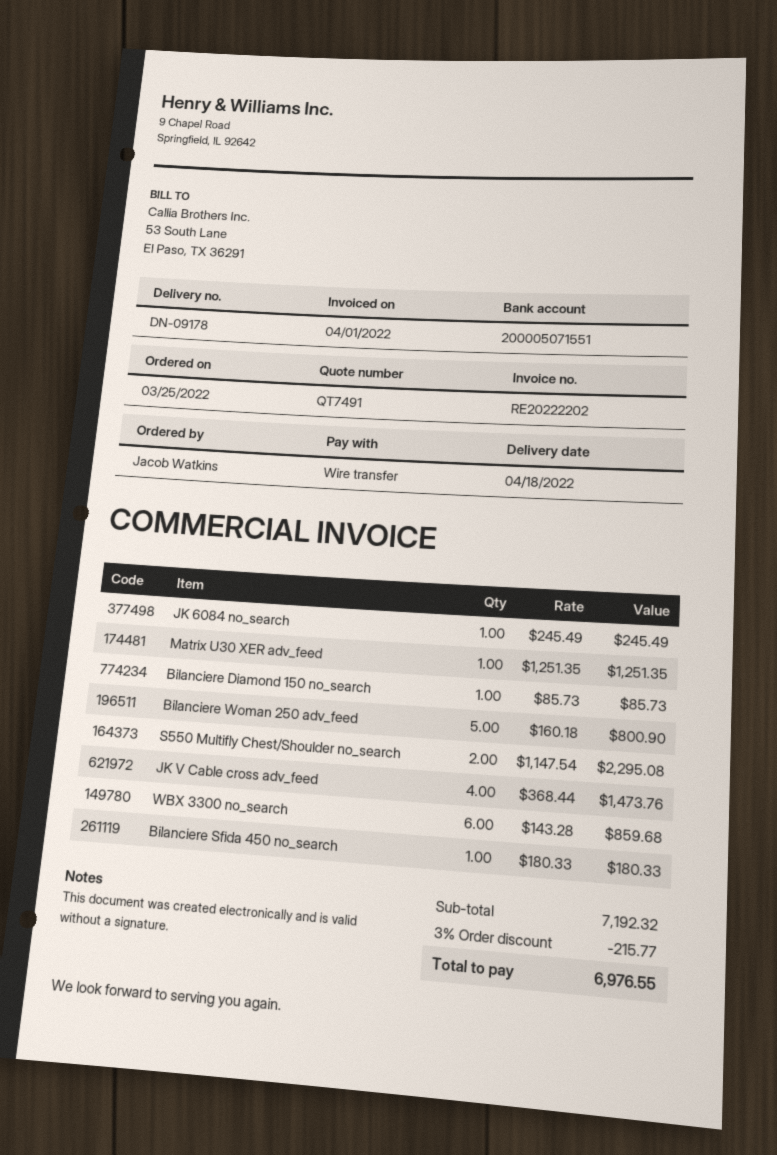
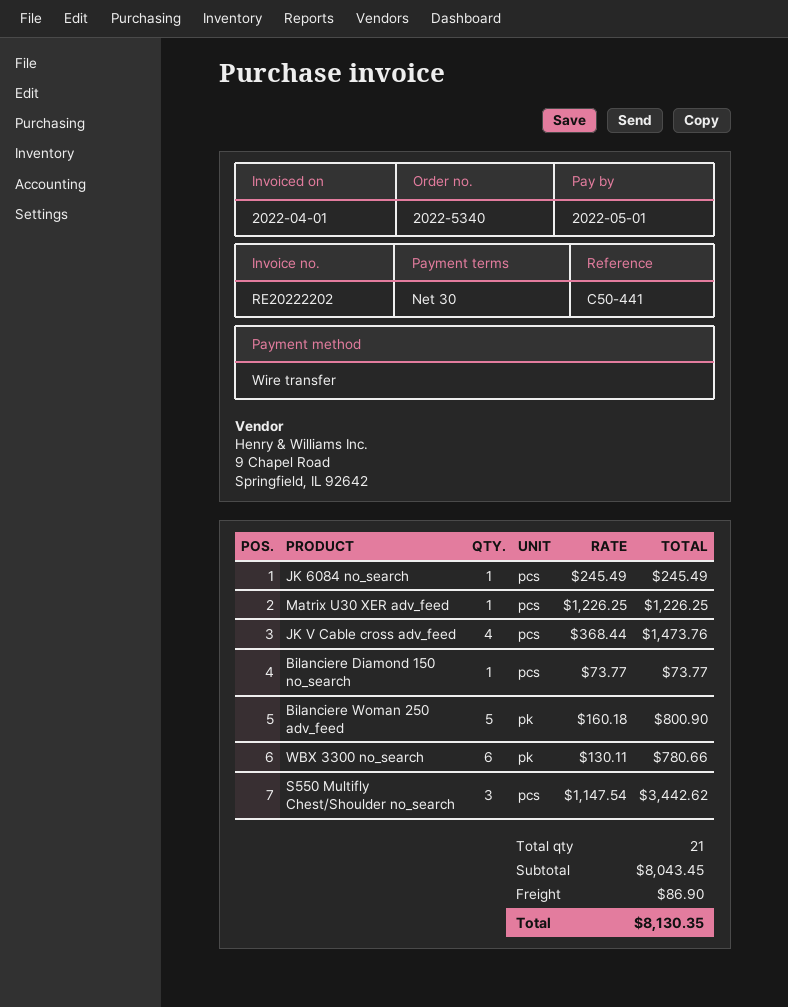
Matrix U30 XER adv_feed: 1 x 1251.35 = 1251.35 -> 1 x 1226.25 = 1226.25
Bilanciere Diamond 150 no_search: 1 x 85.73 = 85.73 -> 1 x 73.77 = 73.77
S550 Multifly Chest/Shoulder no_search: 2 x 1147.54 = 2295.08 -> 3 x 1147.54 = 3442.62
WBX 3300 no_search: 6 x 143.28 = 859.68 -> 6 x 130.11 = 780.66
Bilanciere Sfida 450 no_search: 1 x 180.33 = 180.33 -> none
subtotal: 7192.32 -> 8043.45
discount: 3% = 215.77 -> none
shipping: none -> 86.90
total: 6976.55 -> 8130.35

